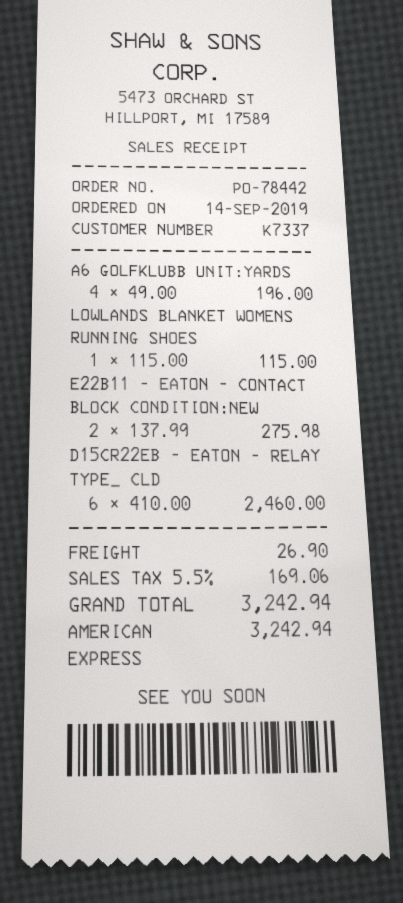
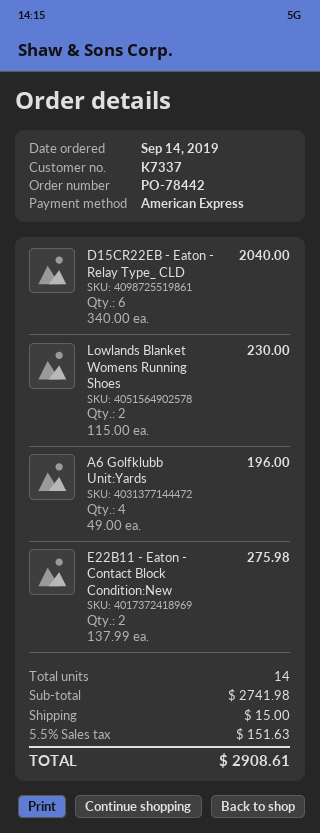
LOWLANDS BLANKET WOMENS RUNNING SHOES: 1 x 115.00 = 115.00 -> 2 x 115.00 = 230.00
D15CR22EB - EATON - RELAY TYPE_ CLD: 6 x 410.00 = 2460.00 -> 6 x 340.00 = 2040.00
shipping: 26.90 -> 15.00
tax: 5.5% = 169.06 -> 5.5% = 151.63
total: 3242.94 -> 2908.61

